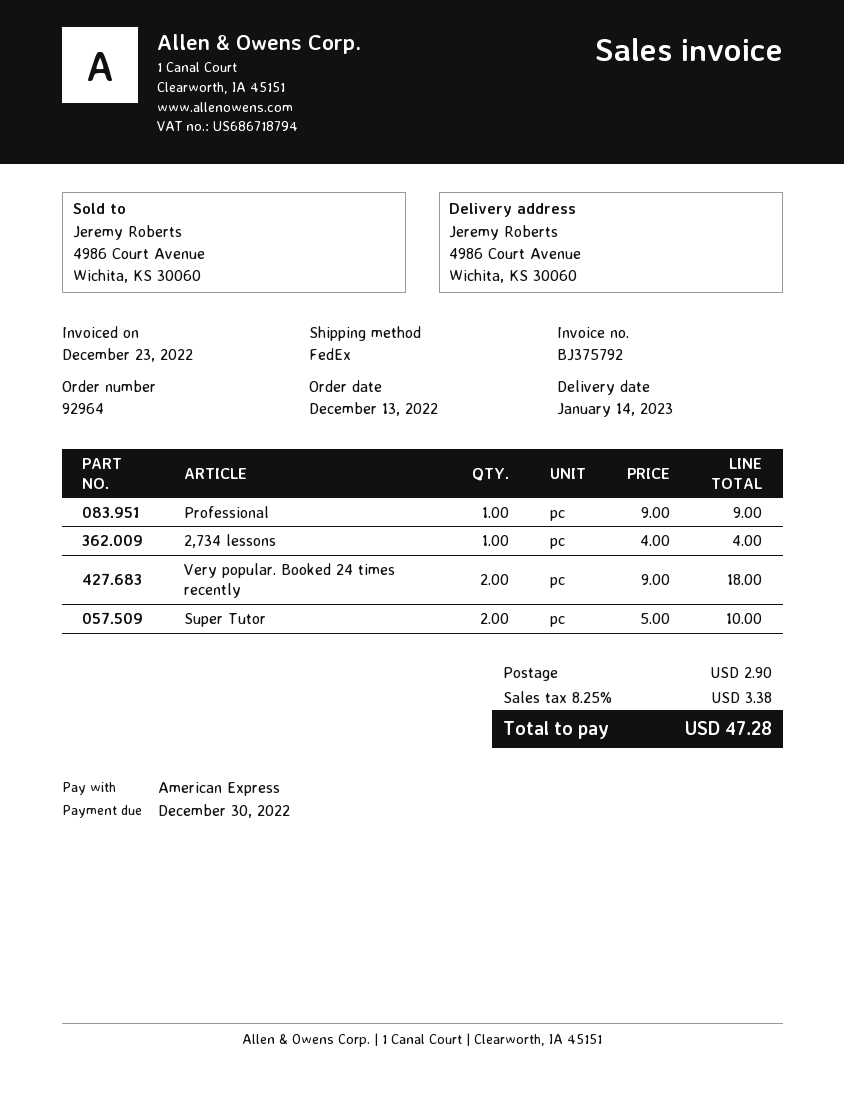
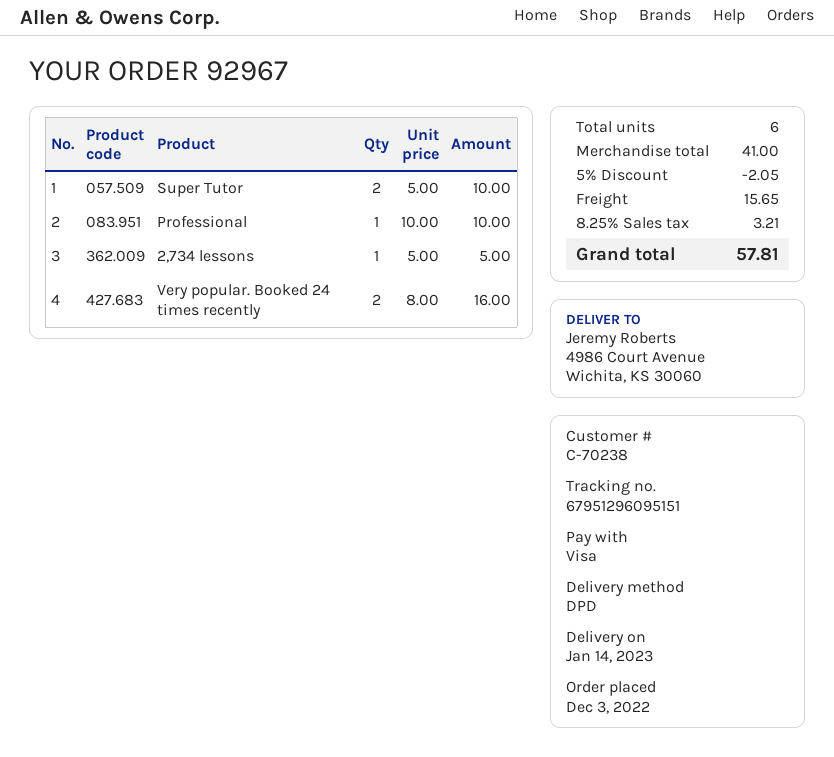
order number: 92964 -> 92967
order date: 2022-12-13 -> 2022-12-03
payment method: American Express -> Visa
shipping method: FedEx -> DPD
Professional: 1 x 9.00 = 9.00 -> 1 x 10.00 = 10.00
2,734 lessons: 1 x 4.00 = 4.00 -> 1 x 5.00 = 5.00
Very popular. Booked 24 times recently: 2 x 9.00 = 18.00 -> 2 x 8.00 = 16.00
discount: none -> 5% = 2.05
shipping: 2.90 -> 15.65
tax: 8.25% = 3.38 -> 8.25% = 3.21
total: 47.28 -> 57.81

